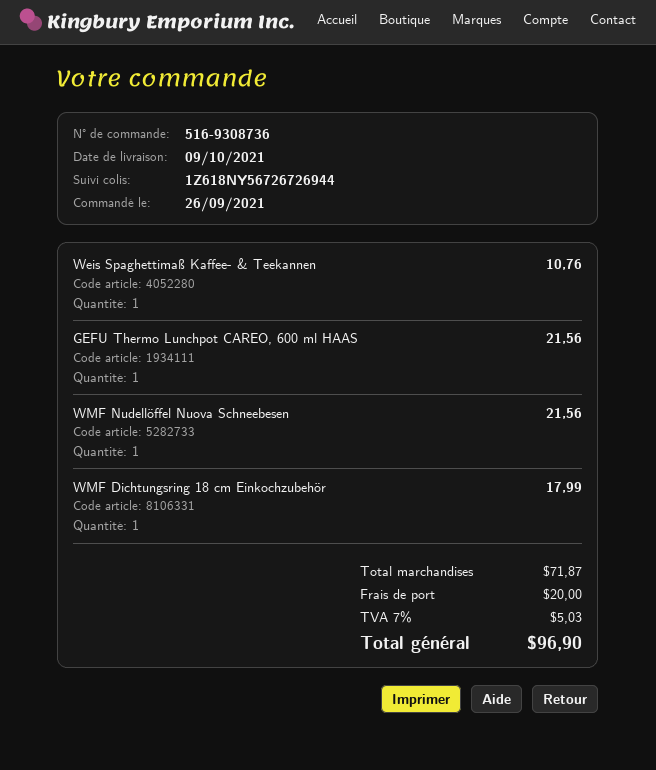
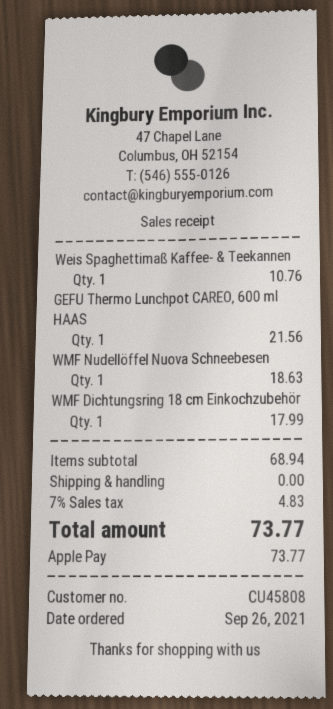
WMF Nudellöffel Nuova Schneebesen: 1 for 21.56 -> 1 for 18.63
subtotal: 71.87 -> 68.94
shipping: 20.00 -> 0.00
tax: 7% = 5.03 -> 7% = 4.83
total: 96.90 -> 73.77

